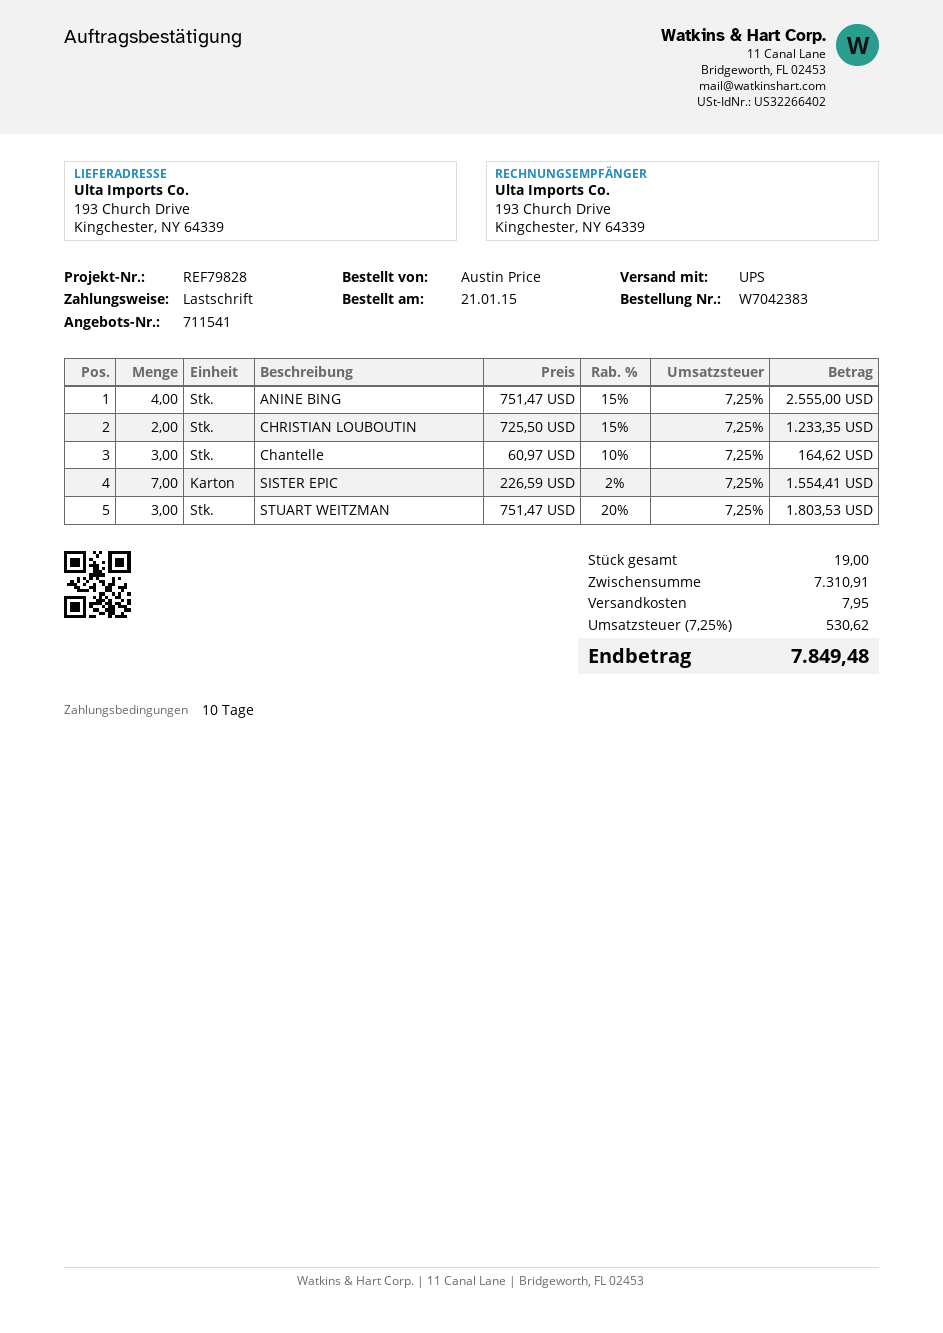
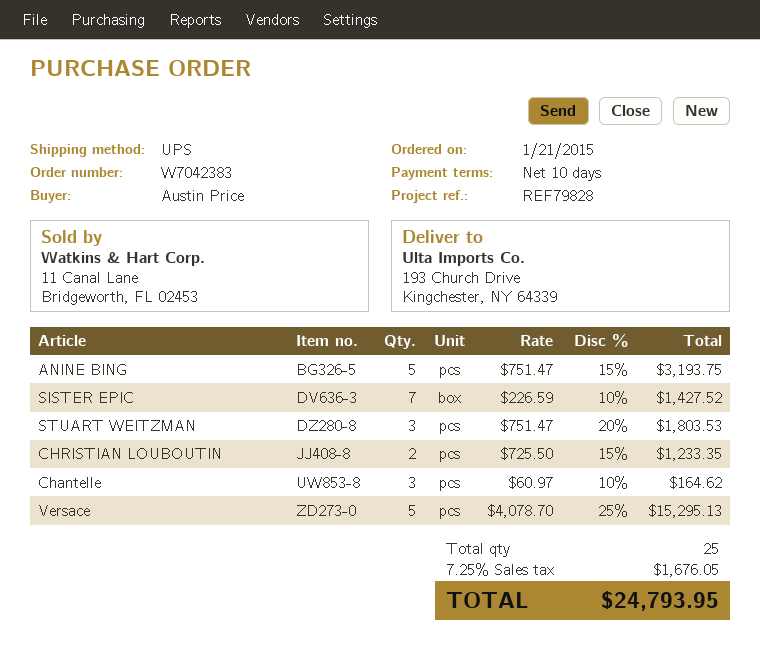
ANINE BING: 4 x 751.47 - 15% = 2555.00 -> 5 x 751.47 - 15% = 3193.75
SISTER EPIC: 7 x 226.59 - 2% = 1554.41 -> 7 x 226.59 - 10% = 1427.52
Versace: none -> 5 x 4078.70 - 25% = 15295.13
total quantity: 19 -> 25
shipping: 7.95 -> none
tax: 7.25% = 530.62 -> 7.25% = 1676.05
total: 7849.48 -> 24793.95

